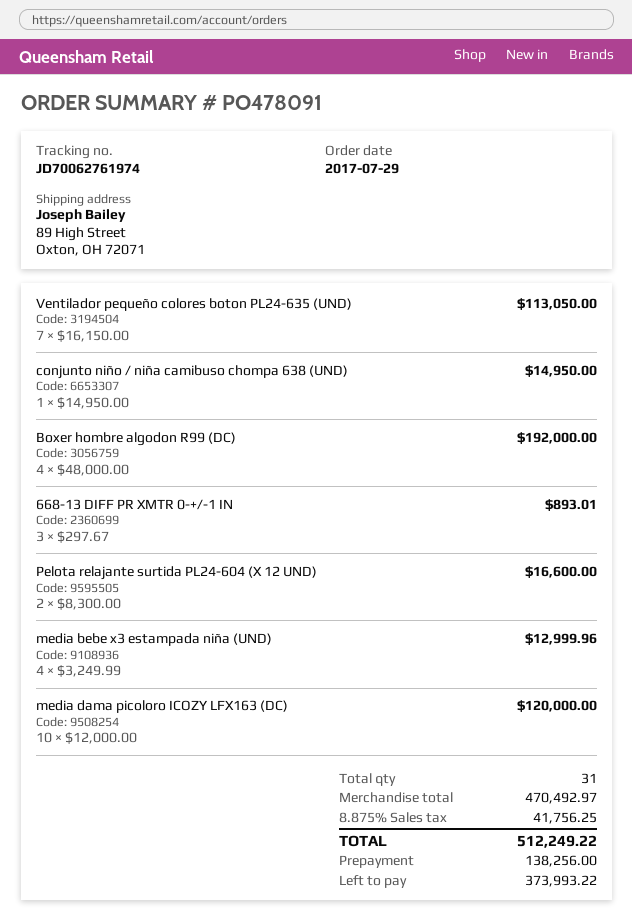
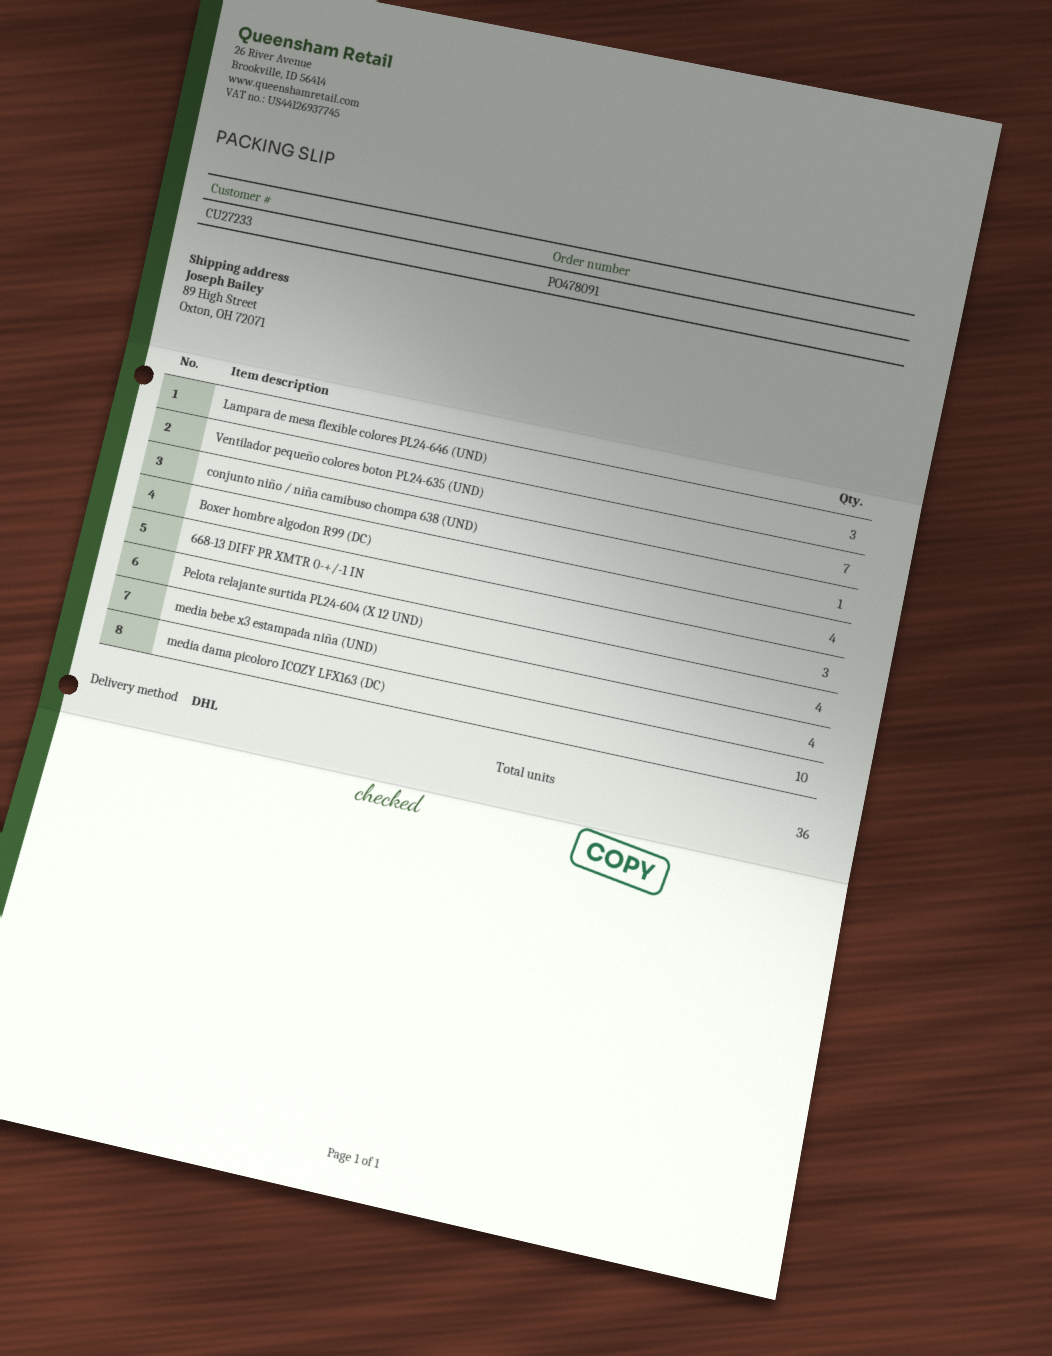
Pelota relajante surtida PL24-604 (X 12 UND): 2 -> 4
Lampara de mesa flexible colores PL24-646 (UND): none -> 3
total quantity: 31 -> 36

